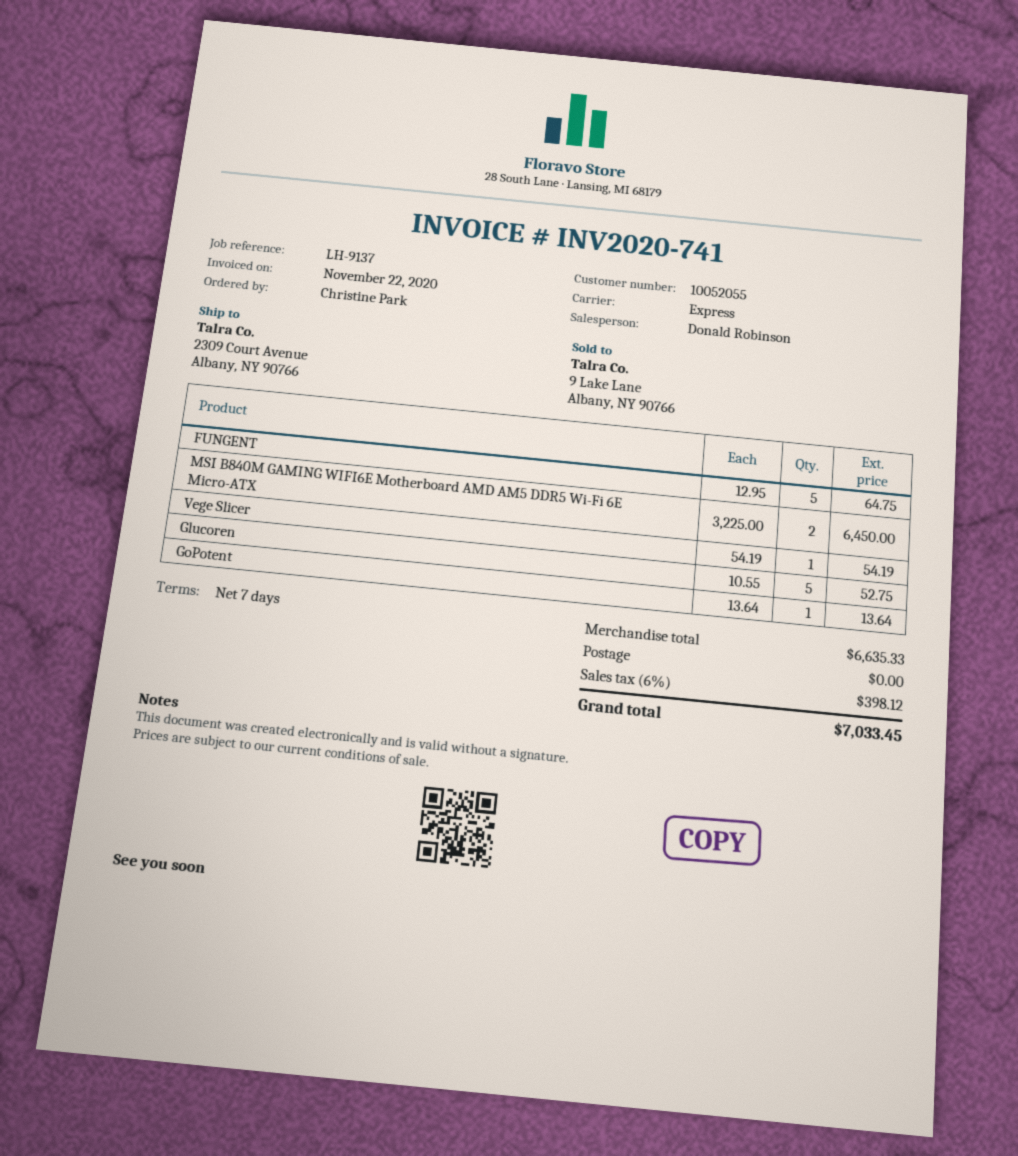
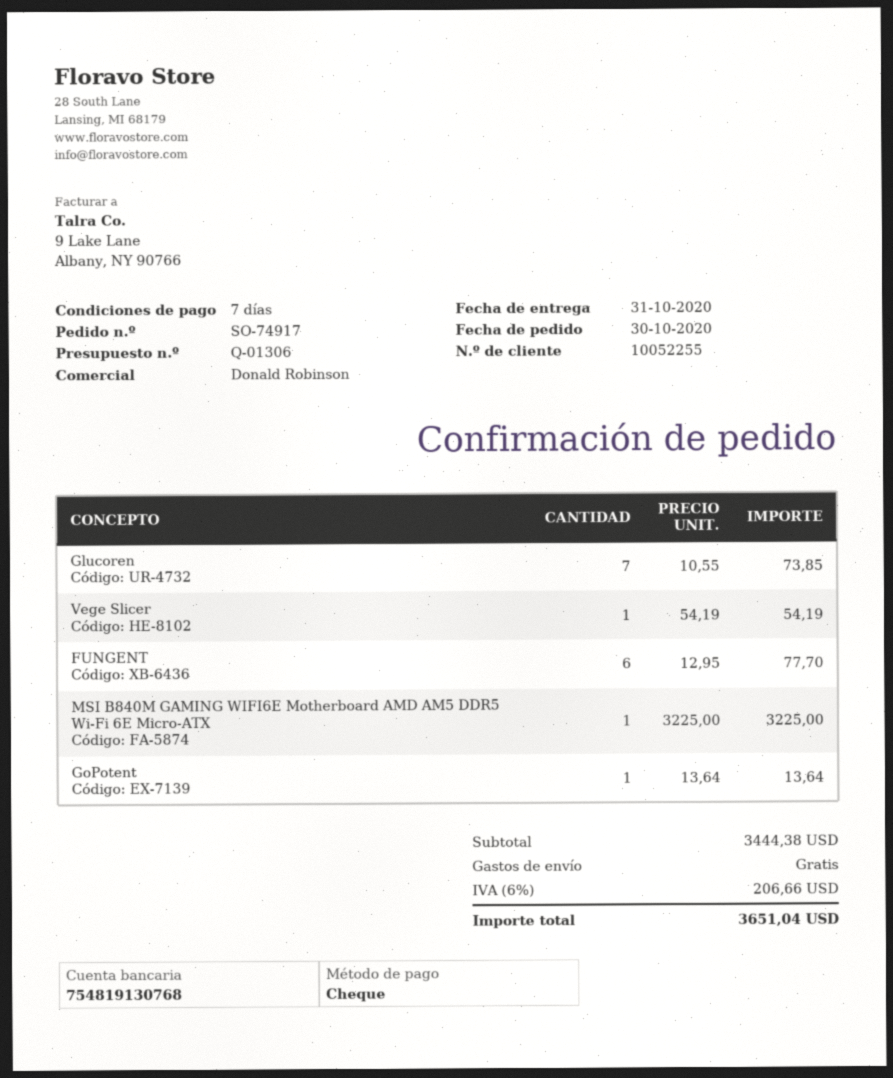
customer number: 10052055 -> 10052255
FUNGENT: 5 x 12.95 = 64.75 -> 6 x 12.95 = 77.70
MSI B840M GAMING WIFI6E Motherboard AMD AM5 DDR5 Wi-Fi 6E Micro-ATX: 2 x 3225.00 = 6450.00 -> 1 x 3225.00 = 3225.00
Glucoren: 5 x 10.55 = 52.75 -> 7 x 10.55 = 73.85
subtotal: 6635.33 -> 3444.38
tax: 6% = 398.12 -> 6% = 206.66
total: 7033.45 -> 3651.04

